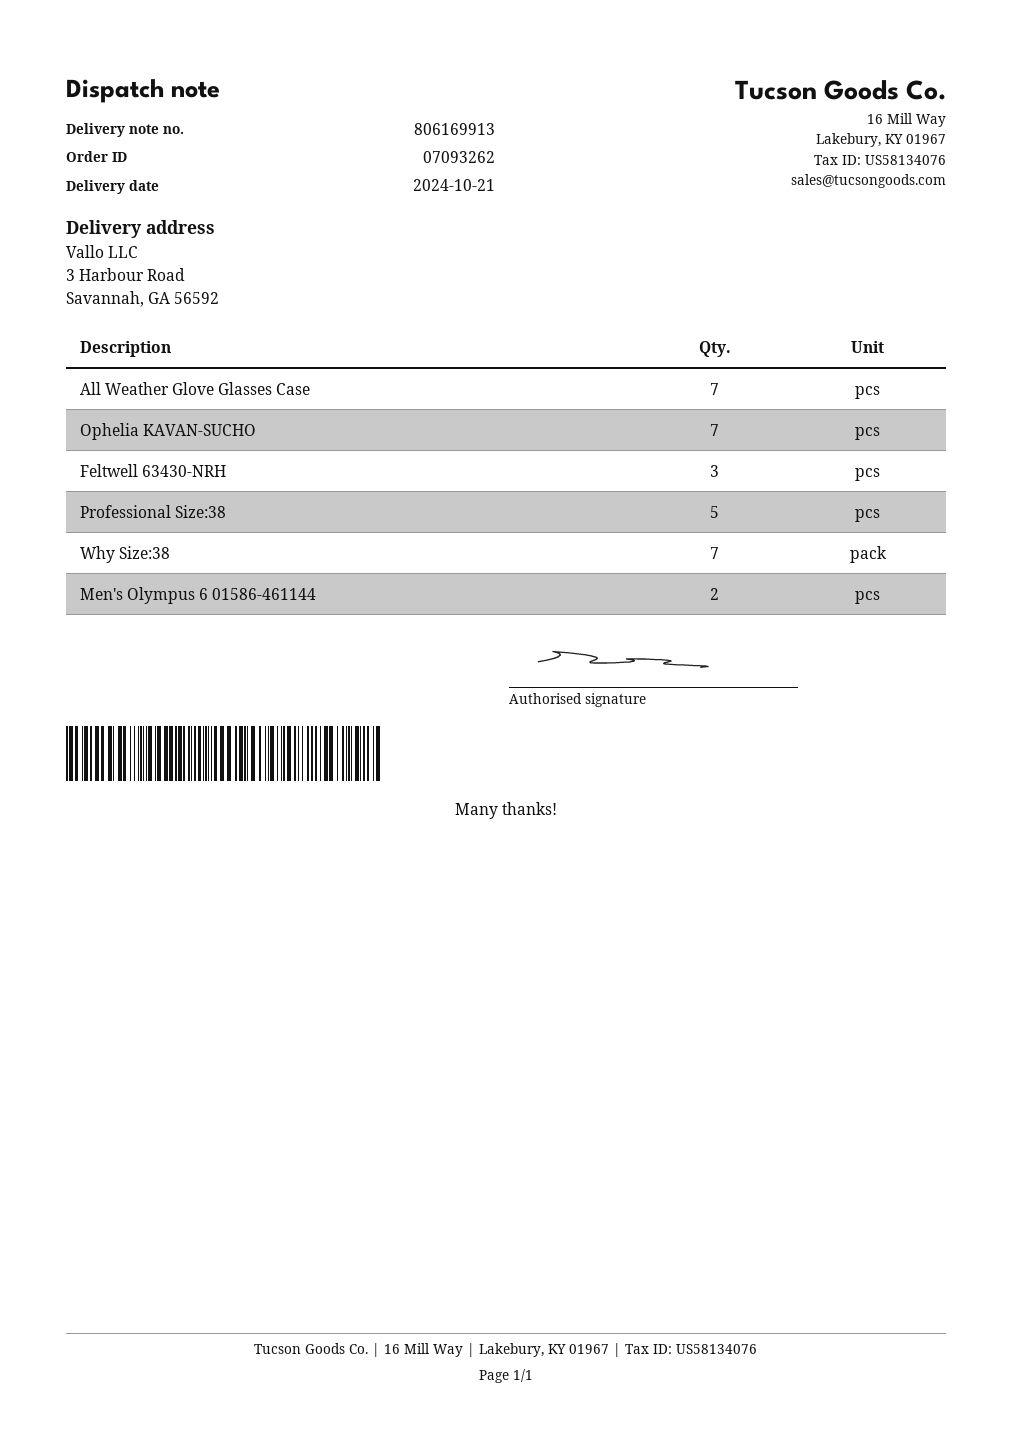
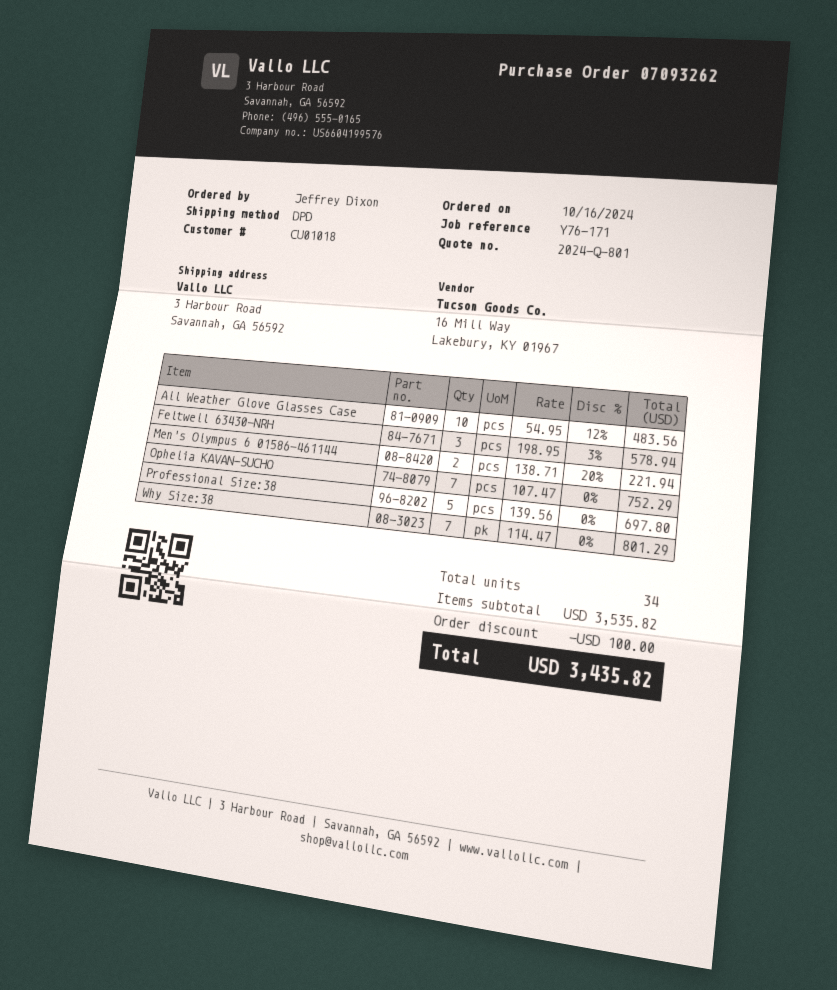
All Weather Glove Glasses Case: 7 -> 10

